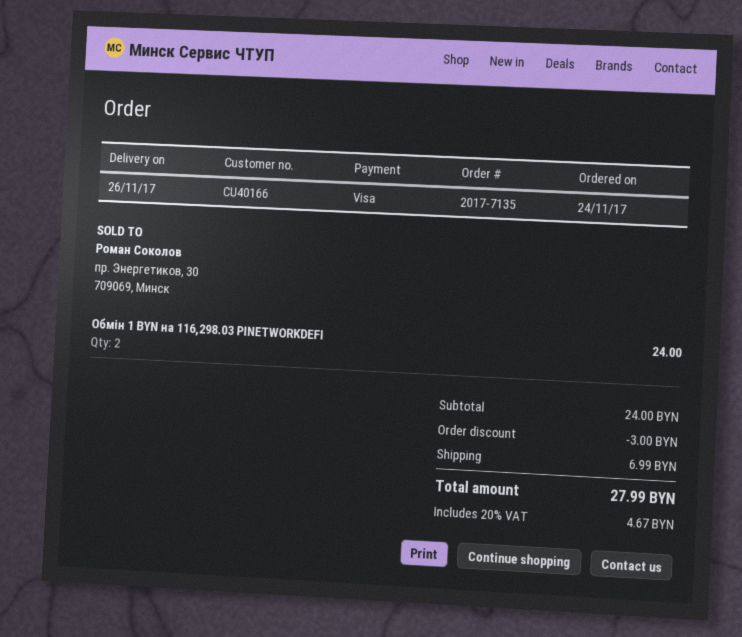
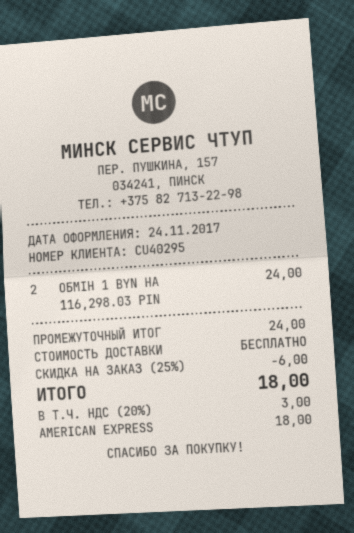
customer number: CU40166 -> CU40295
payment method: Visa -> American Express
discount: 3.00 -> 6.00
shipping: 6.99 -> 0.00
tax: 20% = 4.67 -> 20% = 3.00
total: 27.99 -> 18.00

